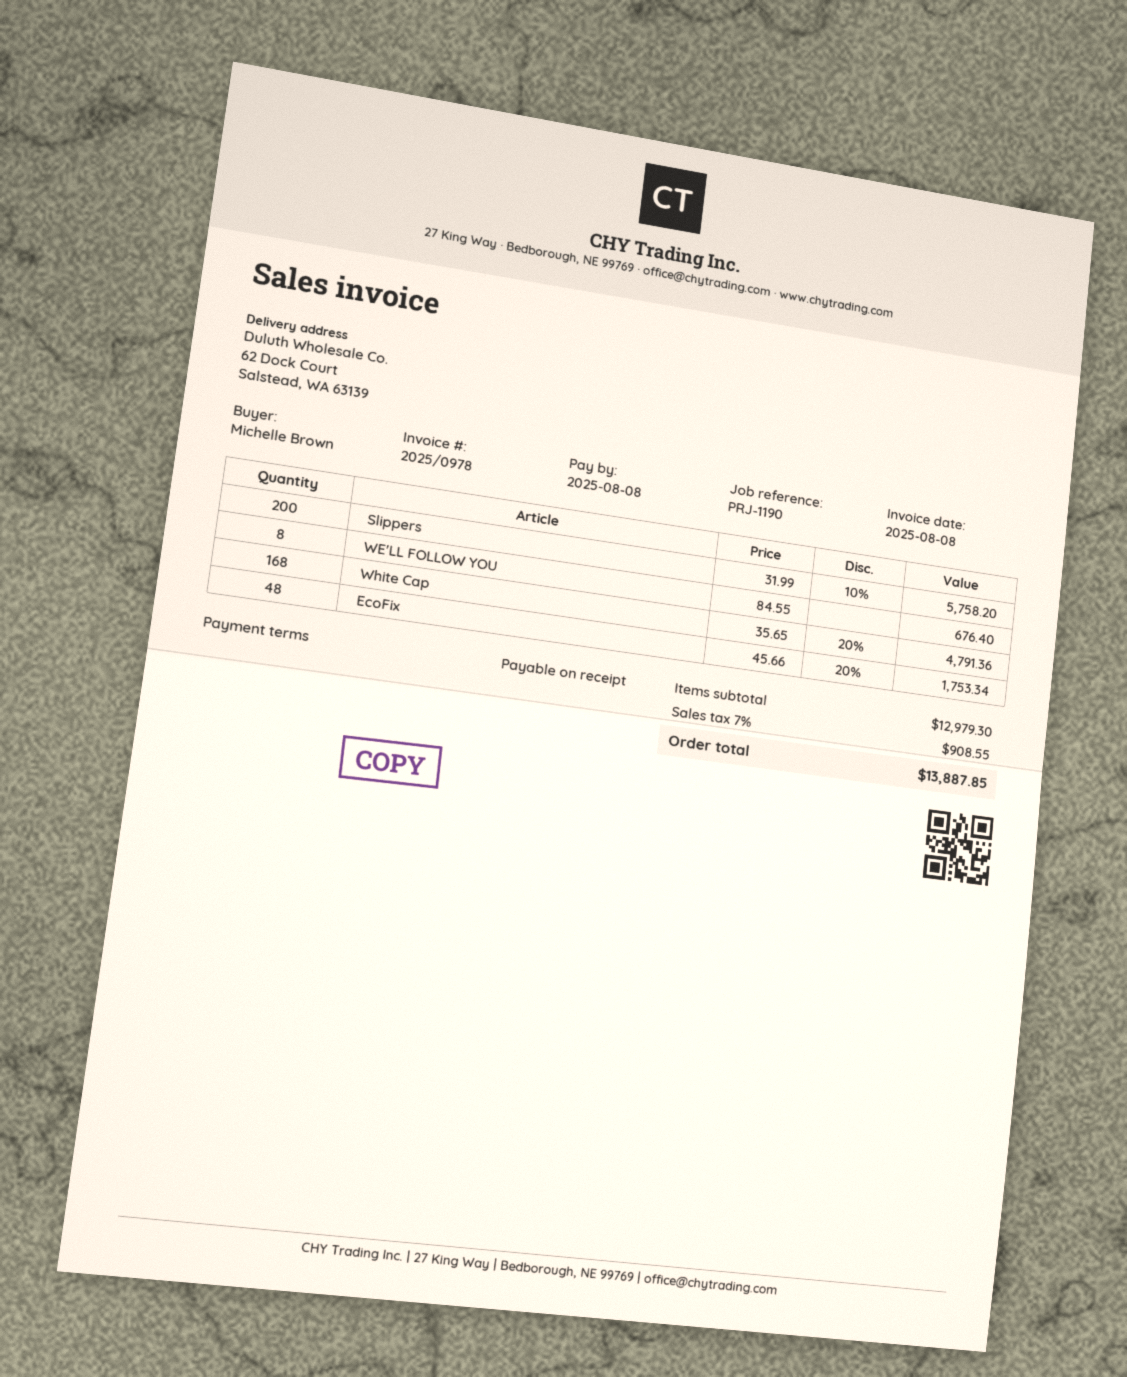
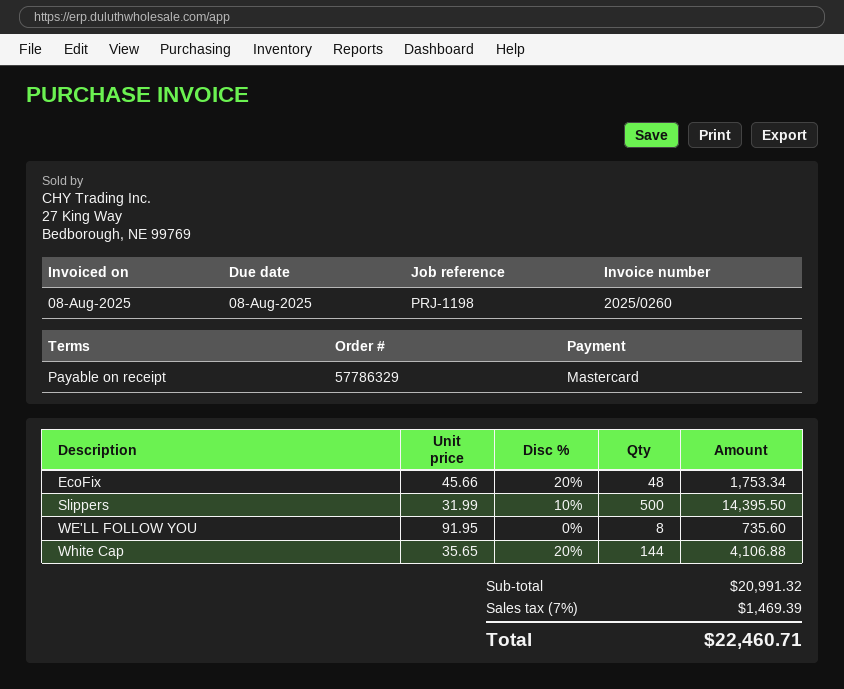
invoice number: 2025/0978 -> 2025/0260
reference: PRJ-1190 -> PRJ-1198
Slippers: 200 x 31.99 - 10% = 5758.20 -> 500 x 31.99 - 10% = 14395.50
WE'LL FOLLOW YOU: 8 x 84.55 = 676.40 -> 8 x 91.95 = 735.60
White Cap: 168 x 35.65 - 20% = 4791.36 -> 144 x 35.65 - 20% = 4106.88
subtotal: 12979.30 -> 20991.32
tax: 7% = 908.55 -> 7% = 1469.39
total: 13887.85 -> 22460.71

